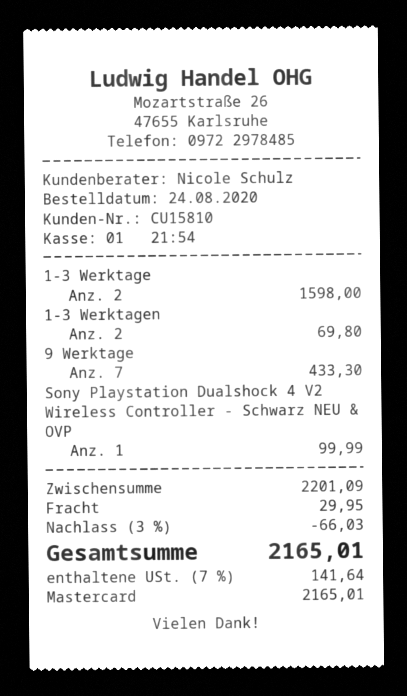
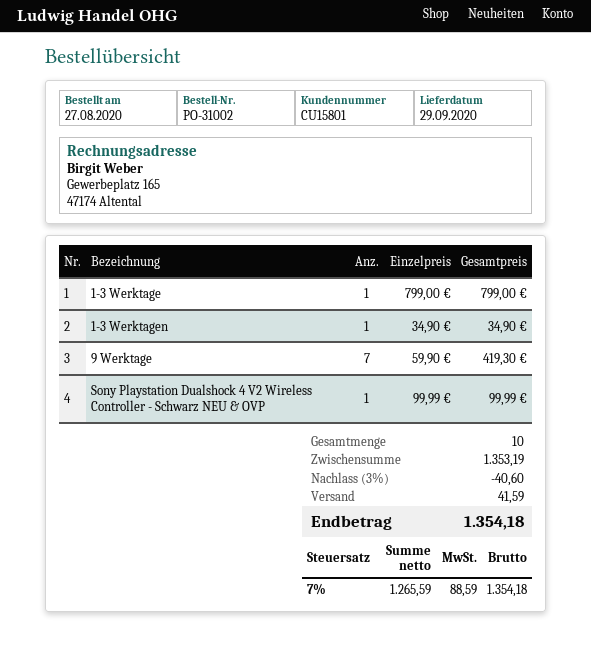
order date: 2020-08-24 -> 2020-08-27
customer number: CU15810 -> CU15801
1-3 Werktage: 2 for 1598.00 -> 1 for 799.00
1-3 Werktagen: 2 for 69.80 -> 1 for 34.90
9 Werktage: 7 for 433.30 -> 7 for 419.30
subtotal: 2201.09 -> 1353.19
discount: 3% = 66.03 -> 3% = 40.60
shipping: 29.95 -> 41.59
tax: 7% = 141.64 -> 7% = 88.59
total: 2165.01 -> 1354.18

